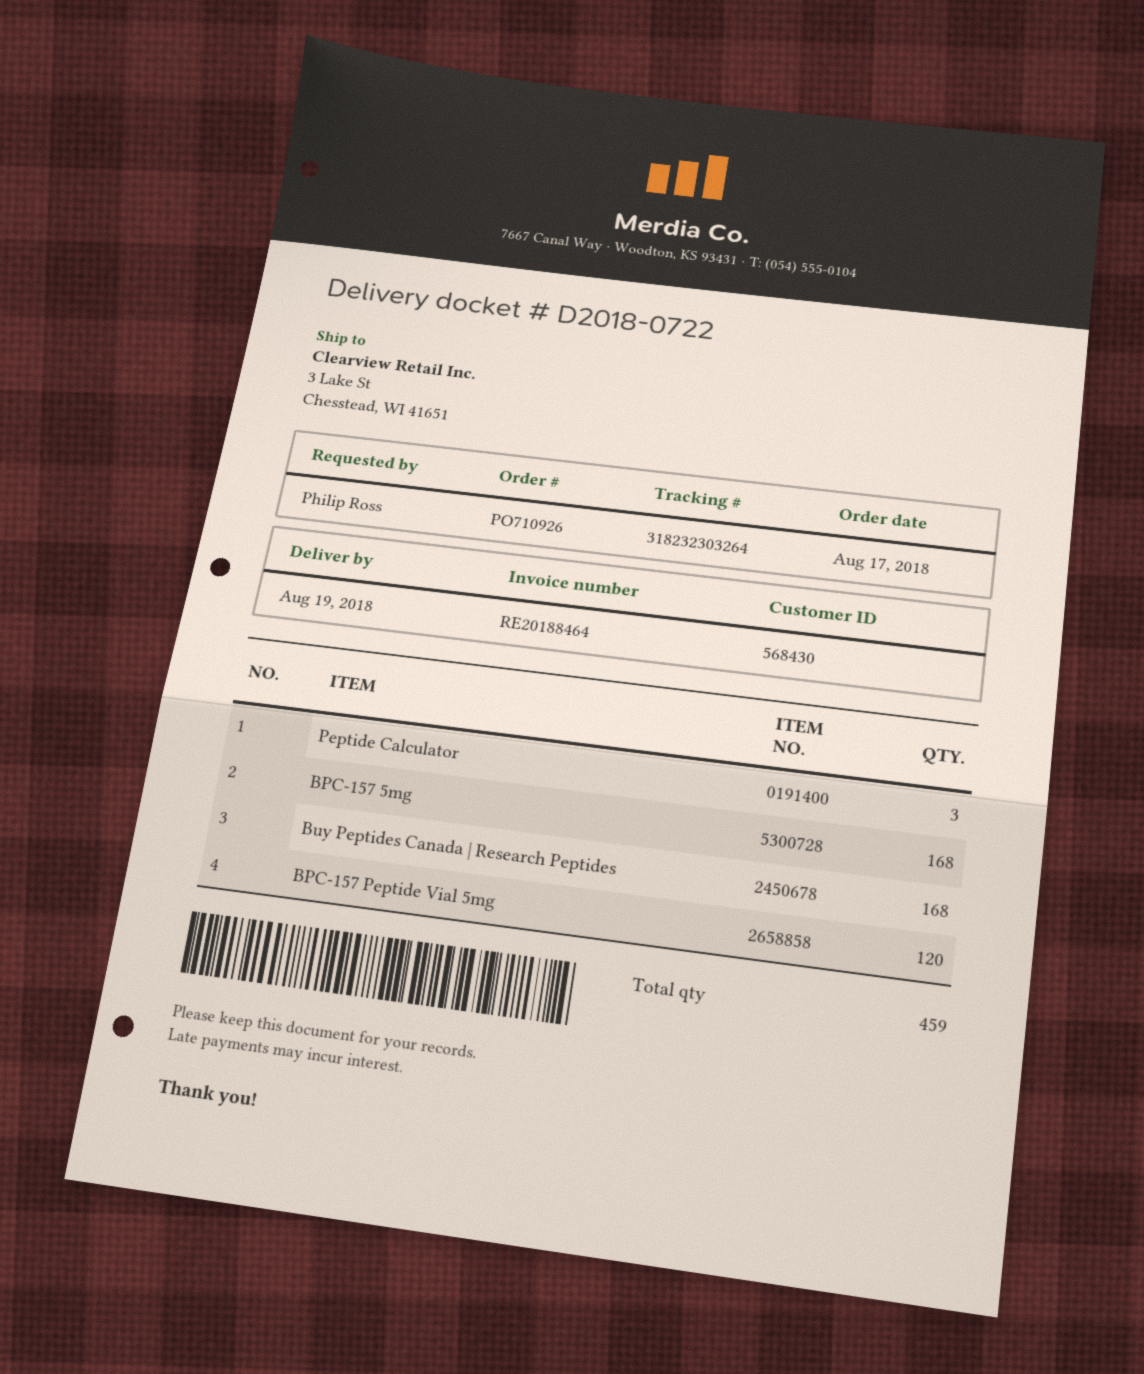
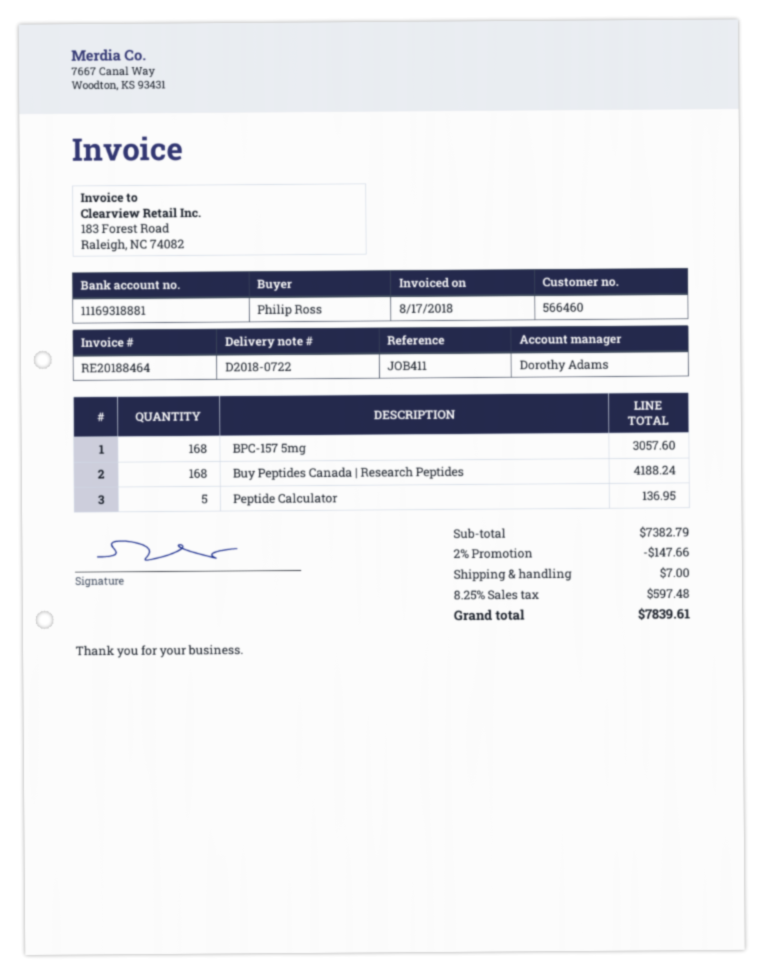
customer number: 568430 -> 566460
Peptide Calculator: 3 -> 5
BPC-157 Peptide Vial 5mg: 120 -> none

